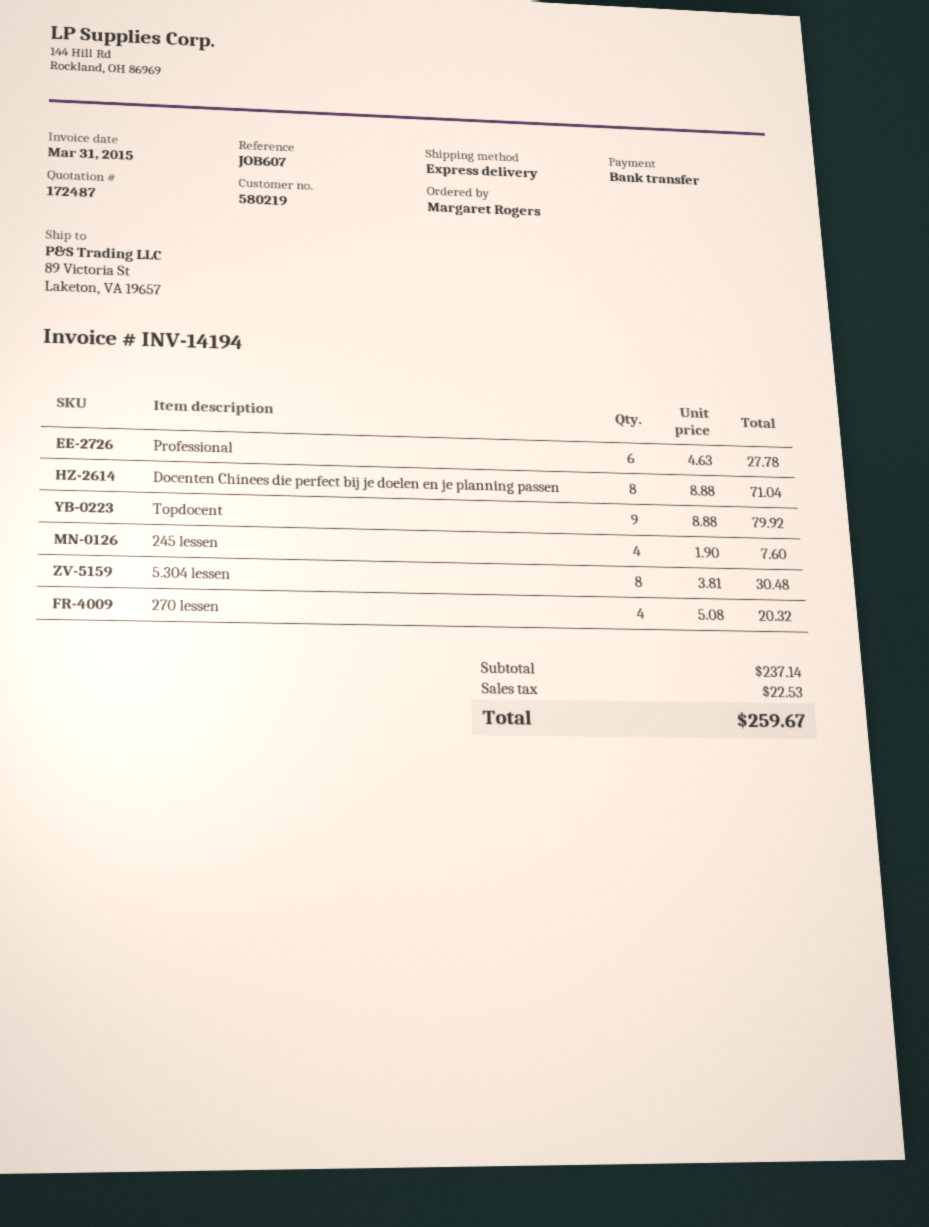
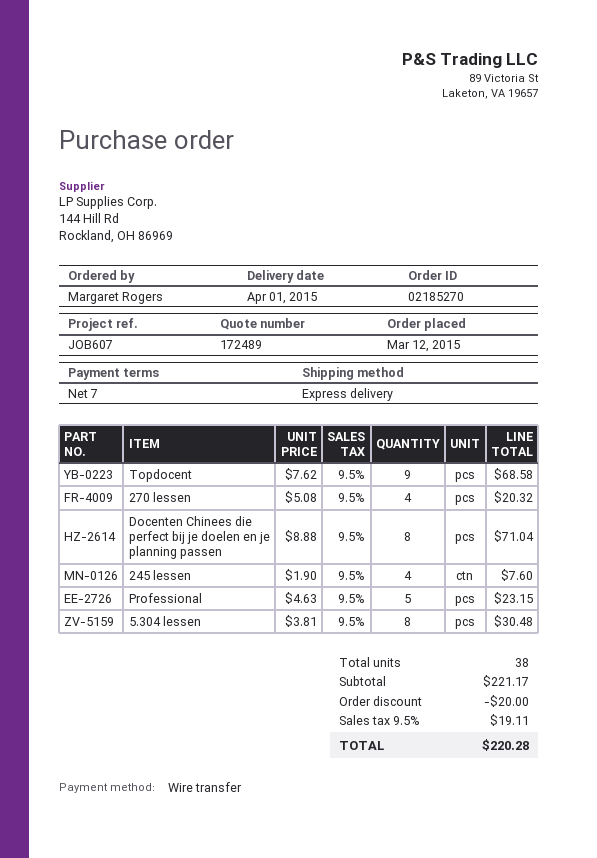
quote number: 172487 -> 172489
Professional: 6 x 4.63 = 27.78 -> 5 x 4.63 = 23.15
Topdocent: 9 x 8.88 = 79.92 -> 9 x 7.62 = 68.58
subtotal: 237.14 -> 221.17
discount: none -> 20.00
tax: 22.53 -> 19.11
total: 259.67 -> 220.28

